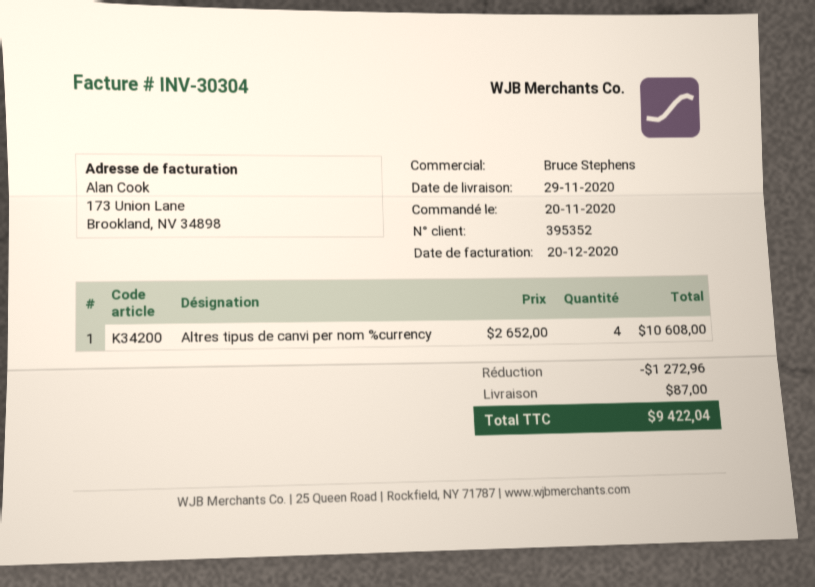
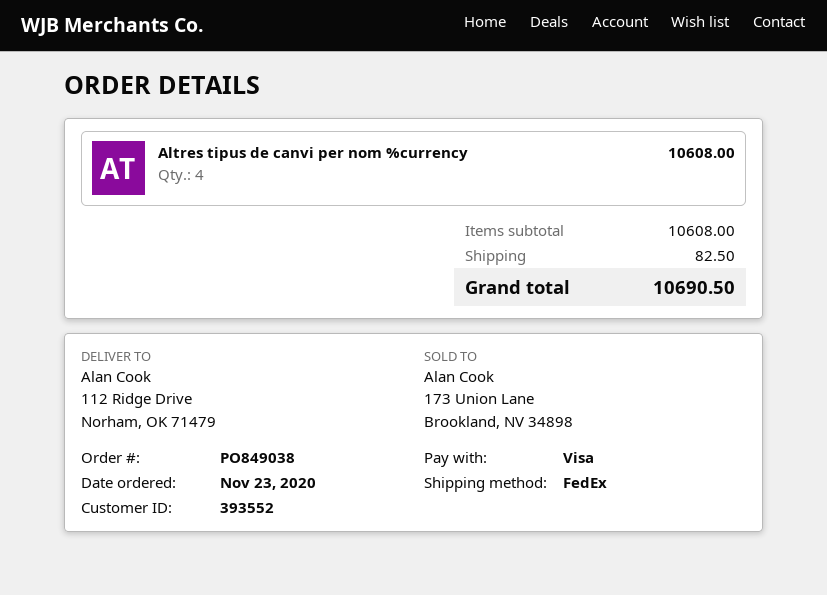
order date: 2020-11-20 -> 2020-11-23
customer number: 395352 -> 393552
discount: 1272.96 -> none
shipping: 87.00 -> 82.50
total: 9422.04 -> 10690.50

